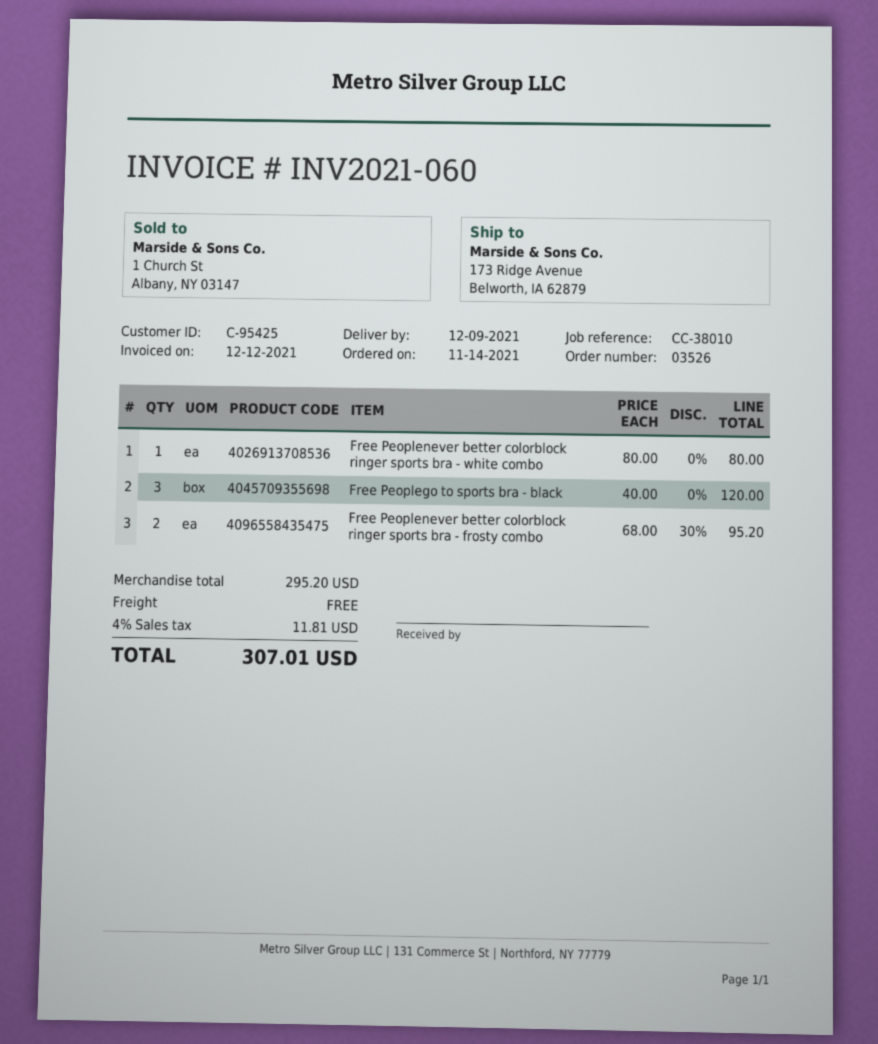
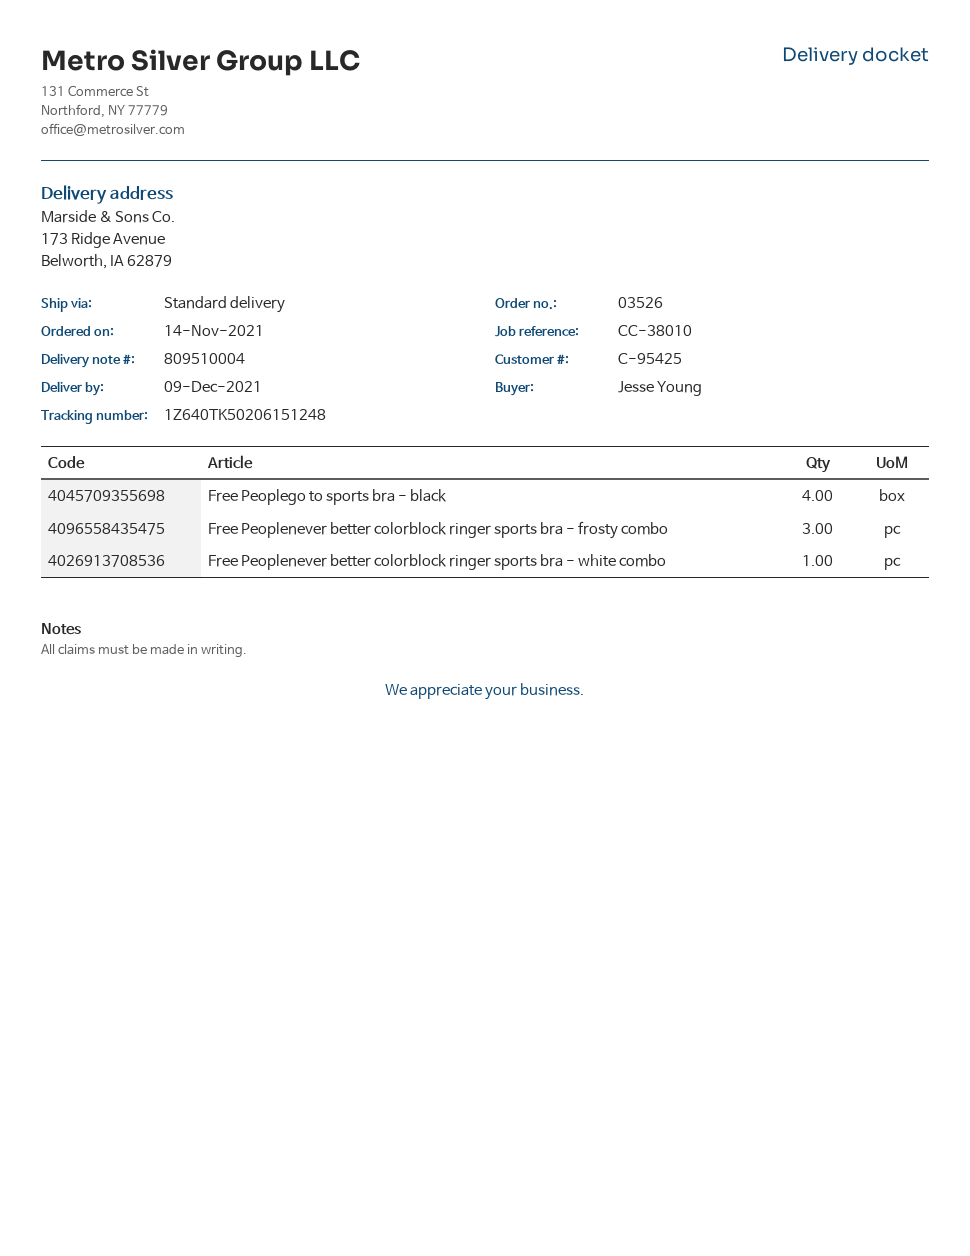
Free Peoplego to sports bra - black: 3 -> 4
Free Peoplenever better colorblock ringer sports bra - frosty combo: 2 -> 3

